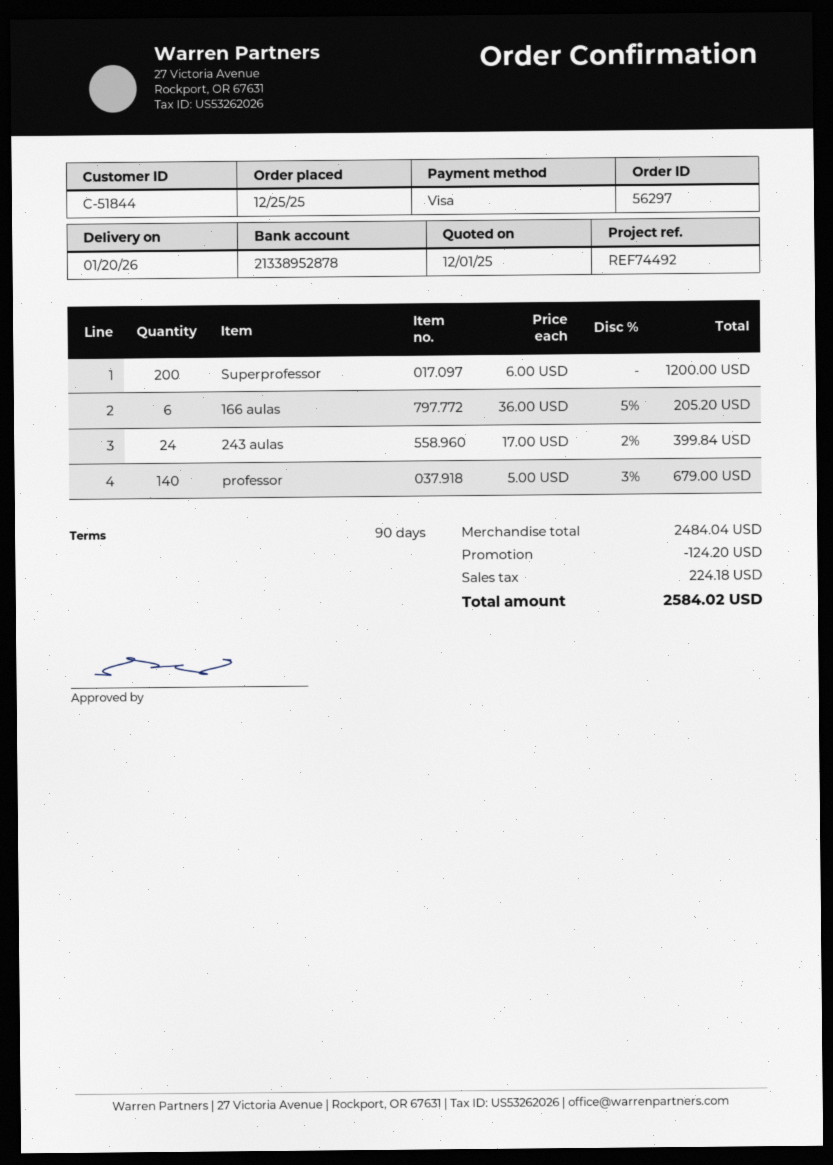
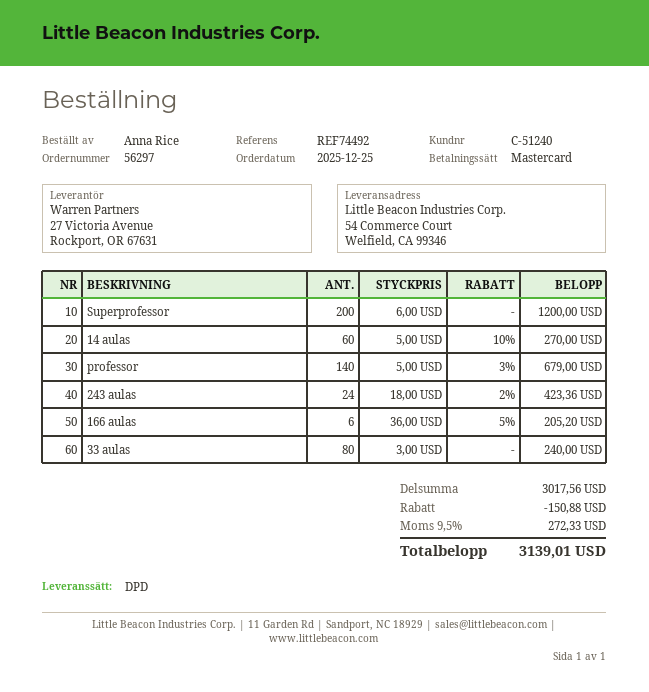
customer number: C-51844 -> C-51240
payment method: Visa -> Mastercard
243 aulas: 24 x 17.00 - 2% = 399.84 -> 24 x 18.00 - 2% = 423.36
14 aulas: none -> 60 x 5.00 - 10% = 270.00
33 aulas: none -> 80 x 3.00 = 240.00
subtotal: 2484.04 -> 3017.56
discount: 124.20 -> 150.88
tax: 224.18 -> 272.33
total: 2584.02 -> 3139.01

